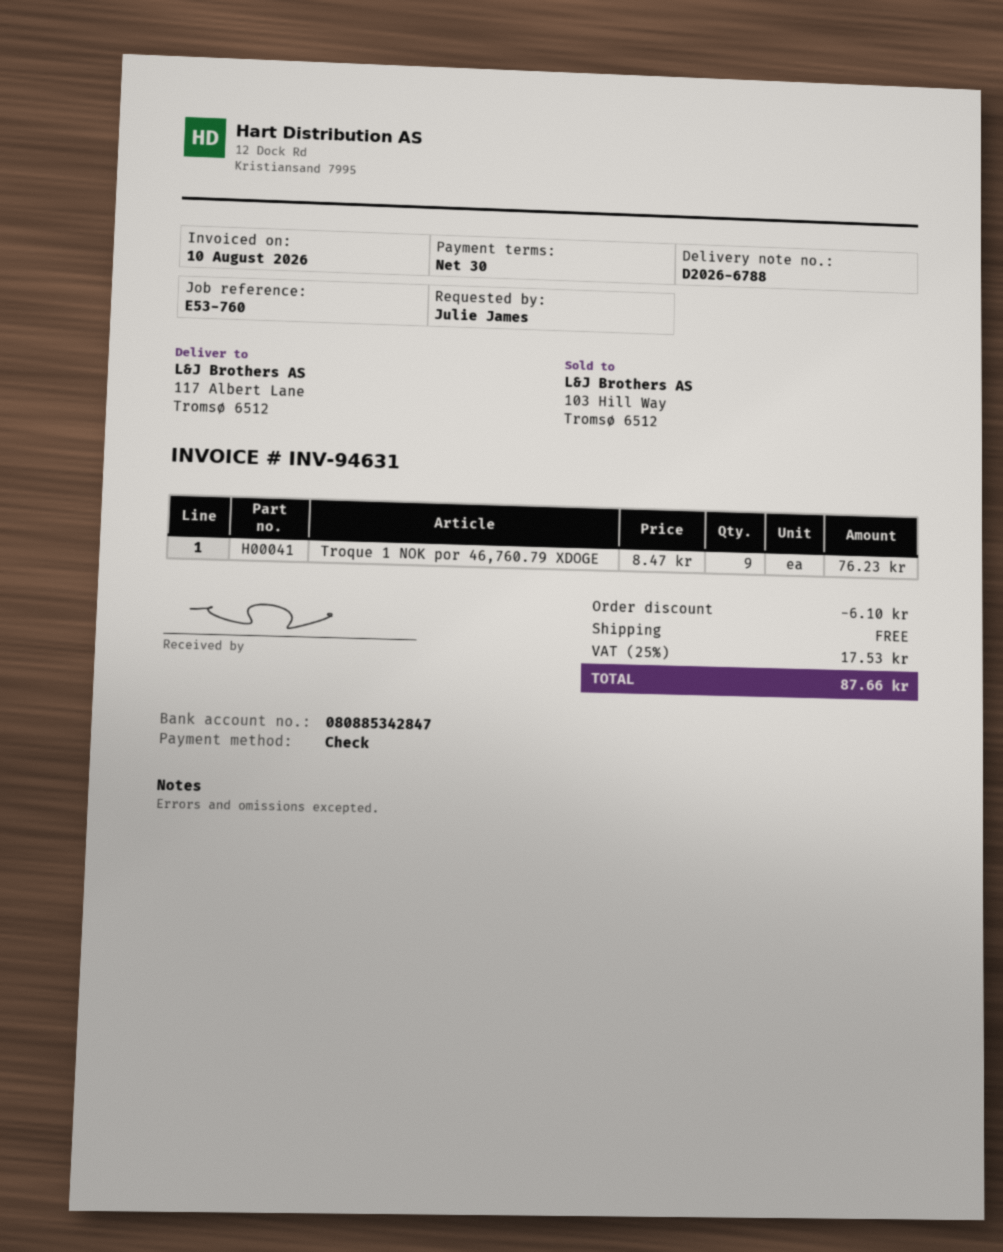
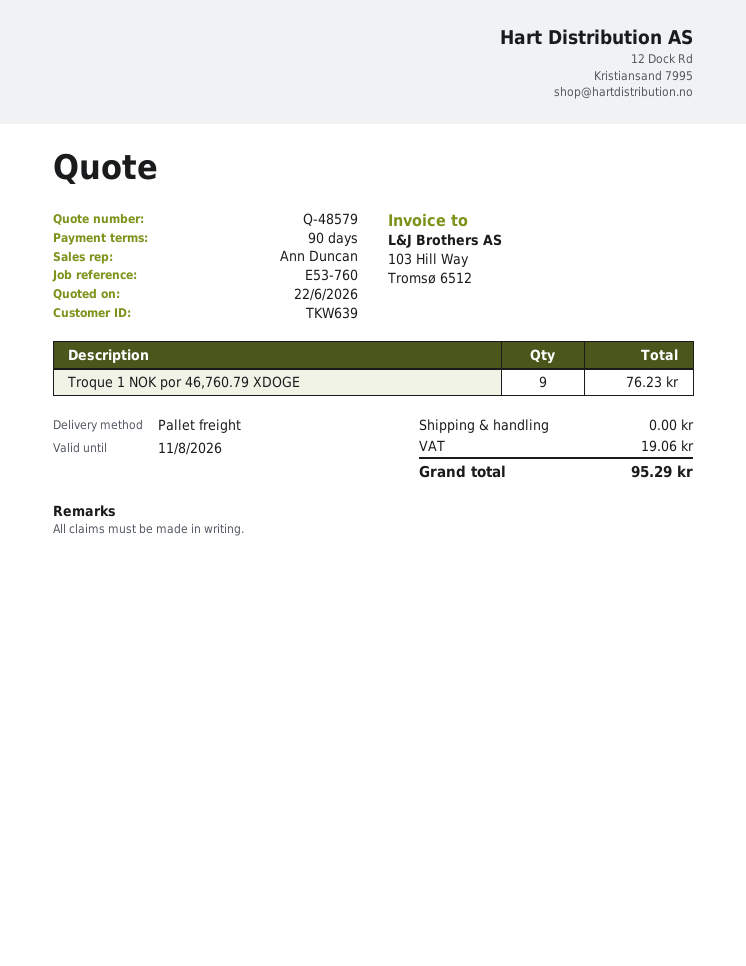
payment terms: 30 days -> 90 days
discount: 6.10 -> none
tax: 17.53 -> 19.06
total: 87.66 -> 95.29

